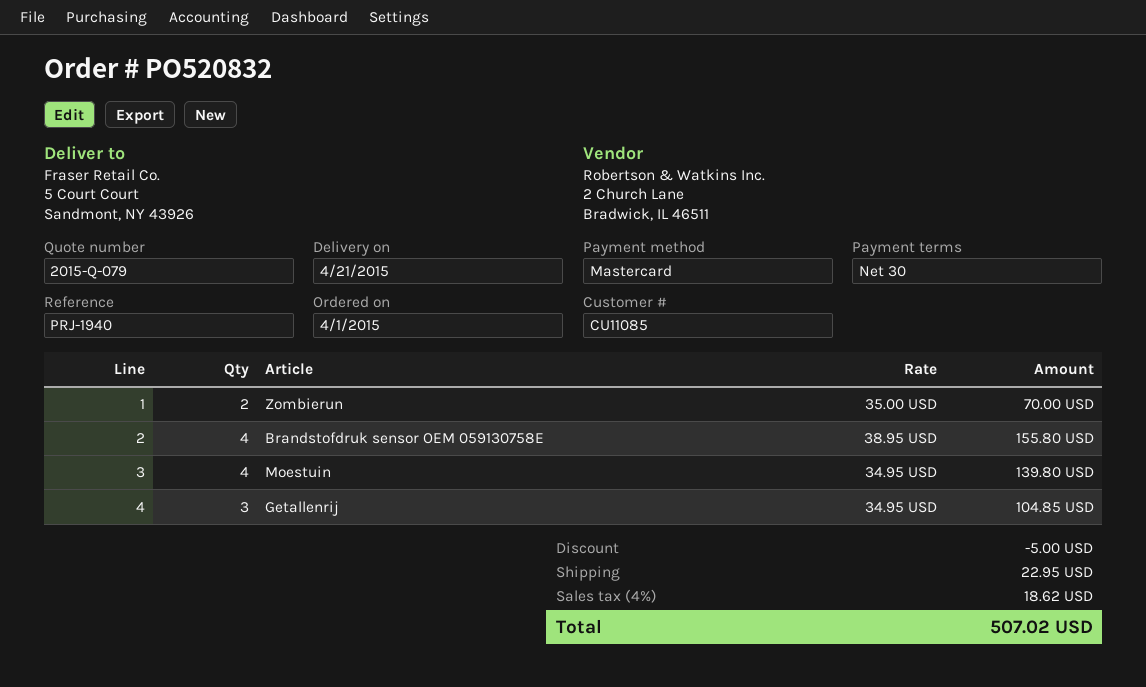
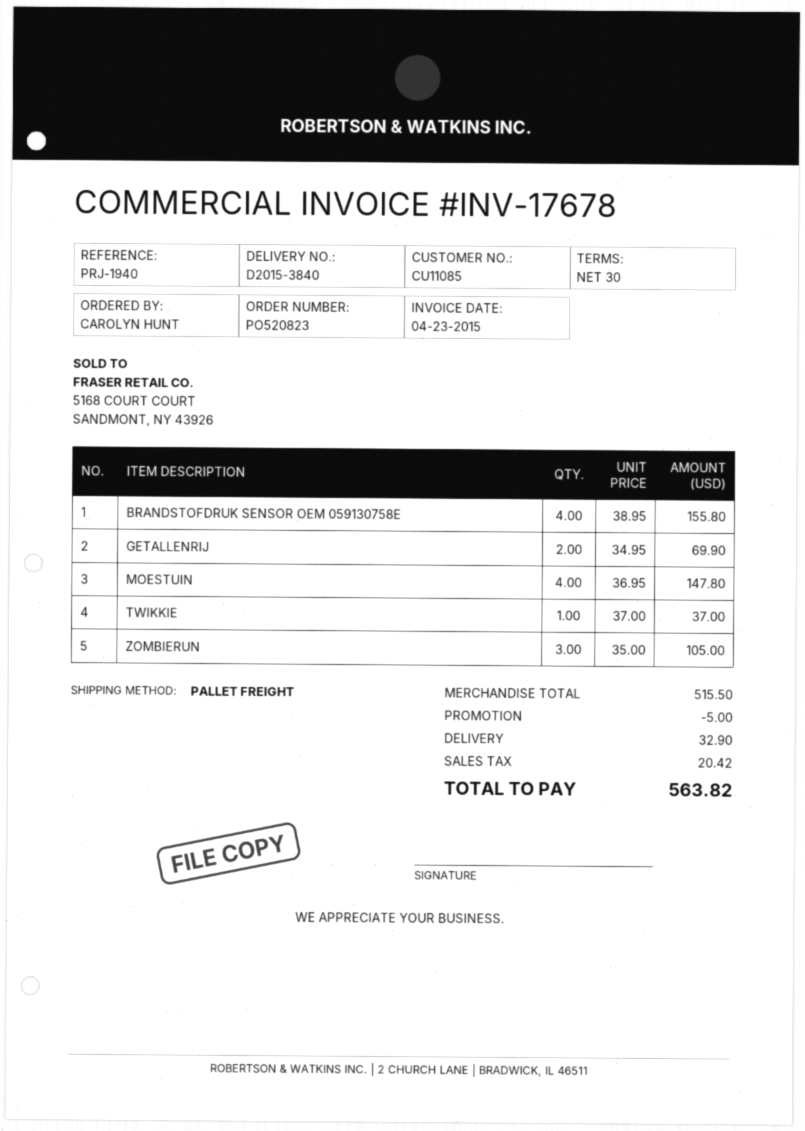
order number: PO520832 -> PO520823
Zombierun: 2 x 35.00 = 70.00 -> 3 x 35.00 = 105.00
Moestuin: 4 x 34.95 = 139.80 -> 4 x 36.95 = 147.80
Getallenrij: 3 x 34.95 = 104.85 -> 2 x 34.95 = 69.90
TWIKKIE: none -> 1 x 37.00 = 37.00
shipping: 22.95 -> 32.90
tax: 18.62 -> 20.42
total: 507.02 -> 563.82

